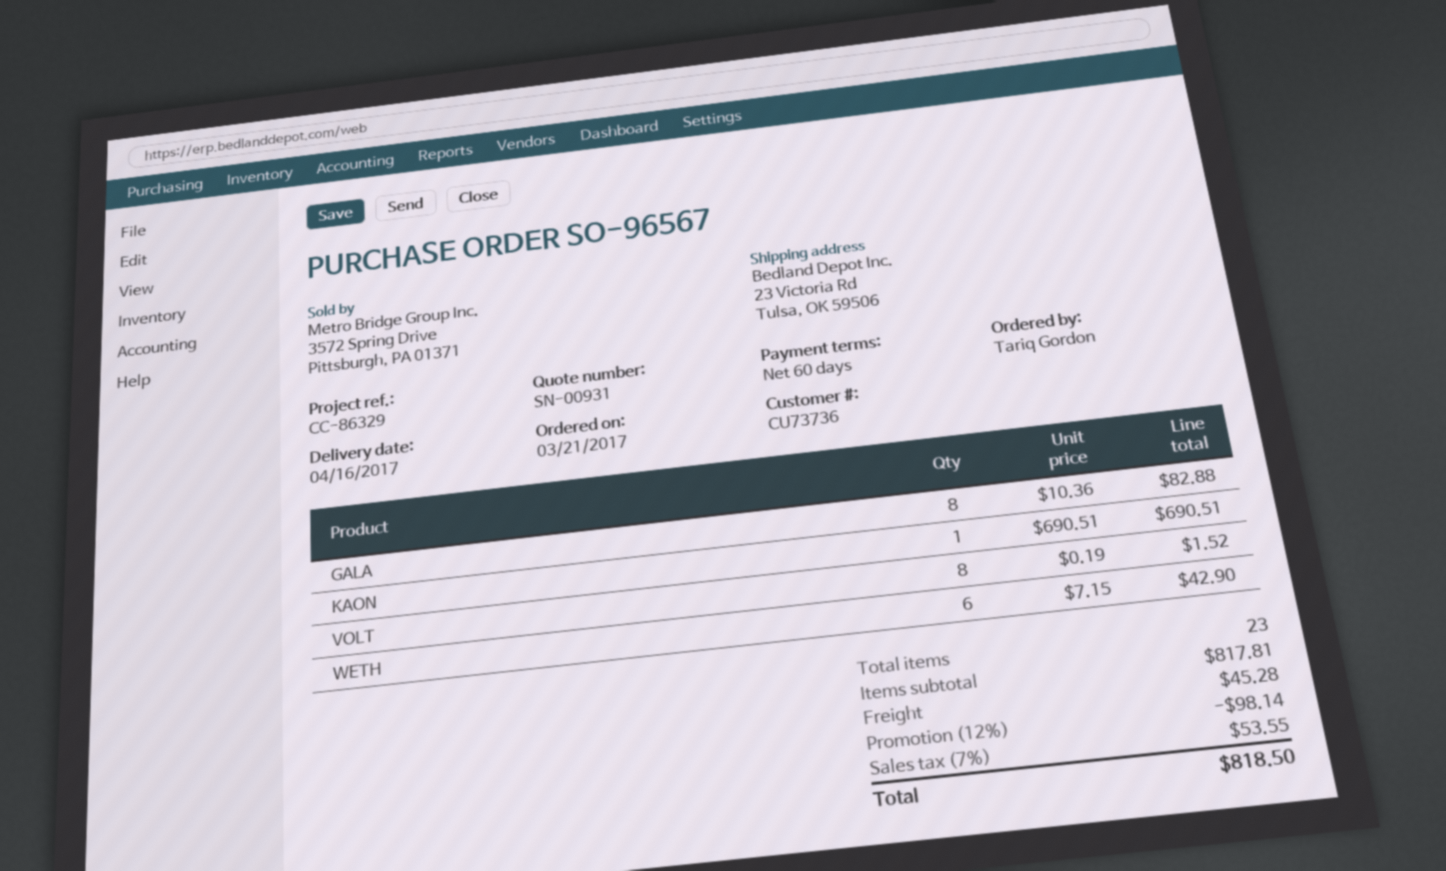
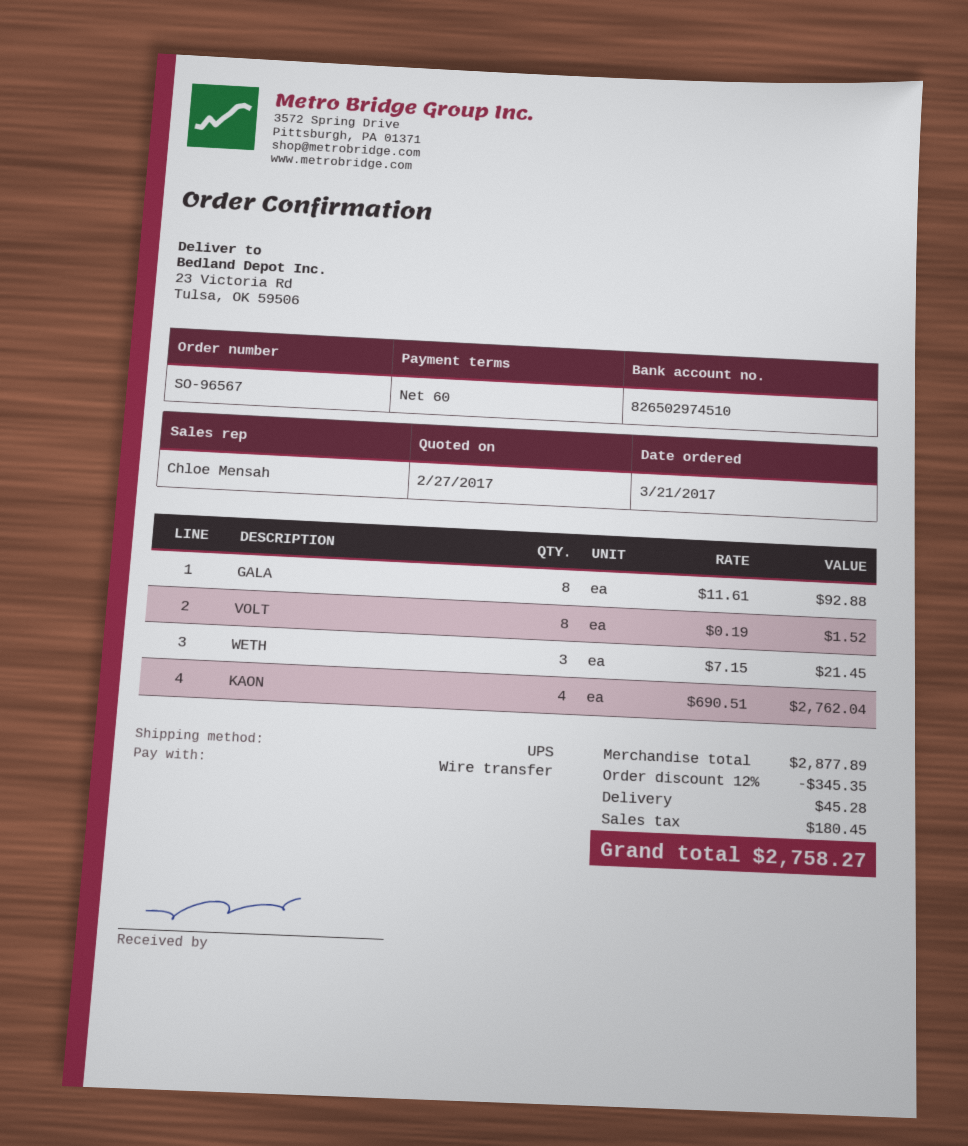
GALA: 8 x 10.36 = 82.88 -> 8 x 11.61 = 92.88
KAON: 1 x 690.51 = 690.51 -> 4 x 690.51 = 2762.04
WETH: 6 x 7.15 = 42.90 -> 3 x 7.15 = 21.45
subtotal: 817.81 -> 2877.89
discount: 12% = 98.14 -> 12% = 345.35
tax: 53.55 -> 180.45
total: 818.50 -> 2758.27

